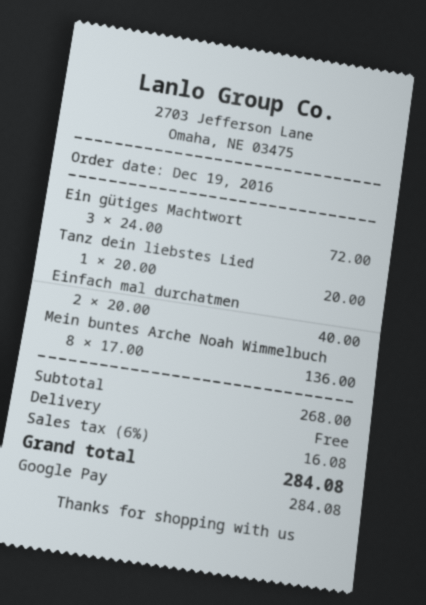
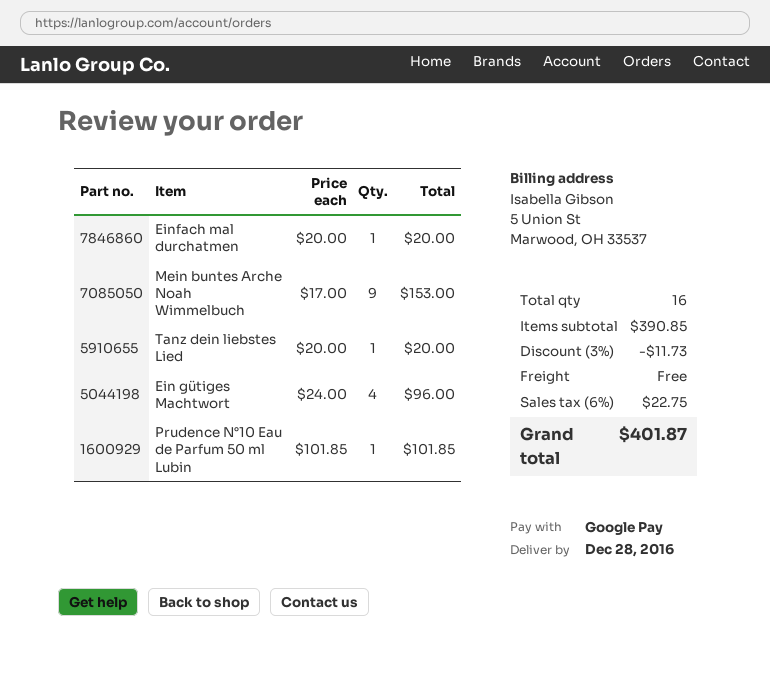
Ein gütiges Machtwort: 3 x 24.00 = 72.00 -> 4 x 24.00 = 96.00
Einfach mal durchatmen: 2 x 20.00 = 40.00 -> 1 x 20.00 = 20.00
Mein buntes Arche Noah Wimmelbuch: 8 x 17.00 = 136.00 -> 9 x 17.00 = 153.00
Prudence N°10 Eau de Parfum 50 ml Lubin: none -> 1 x 101.85 = 101.85
subtotal: 268.00 -> 390.85
discount: none -> 3% = 11.73
tax: 6% = 16.08 -> 6% = 22.75
total: 284.08 -> 401.87

